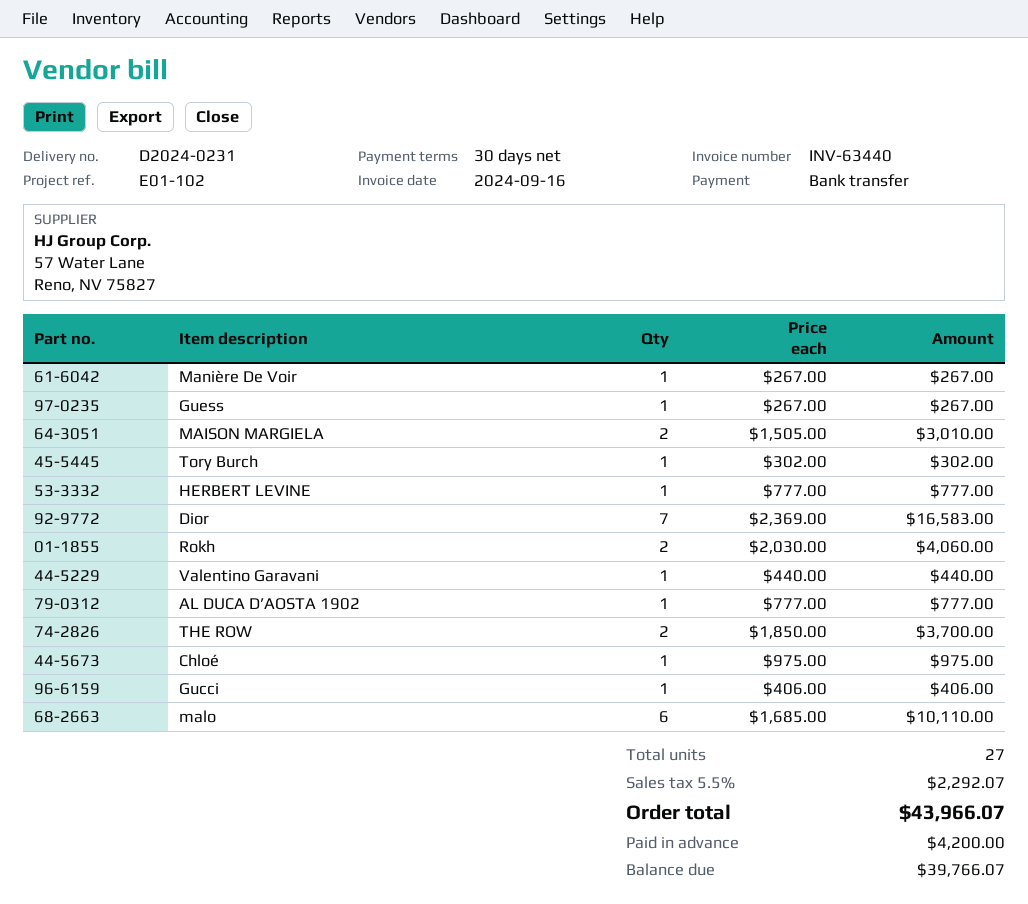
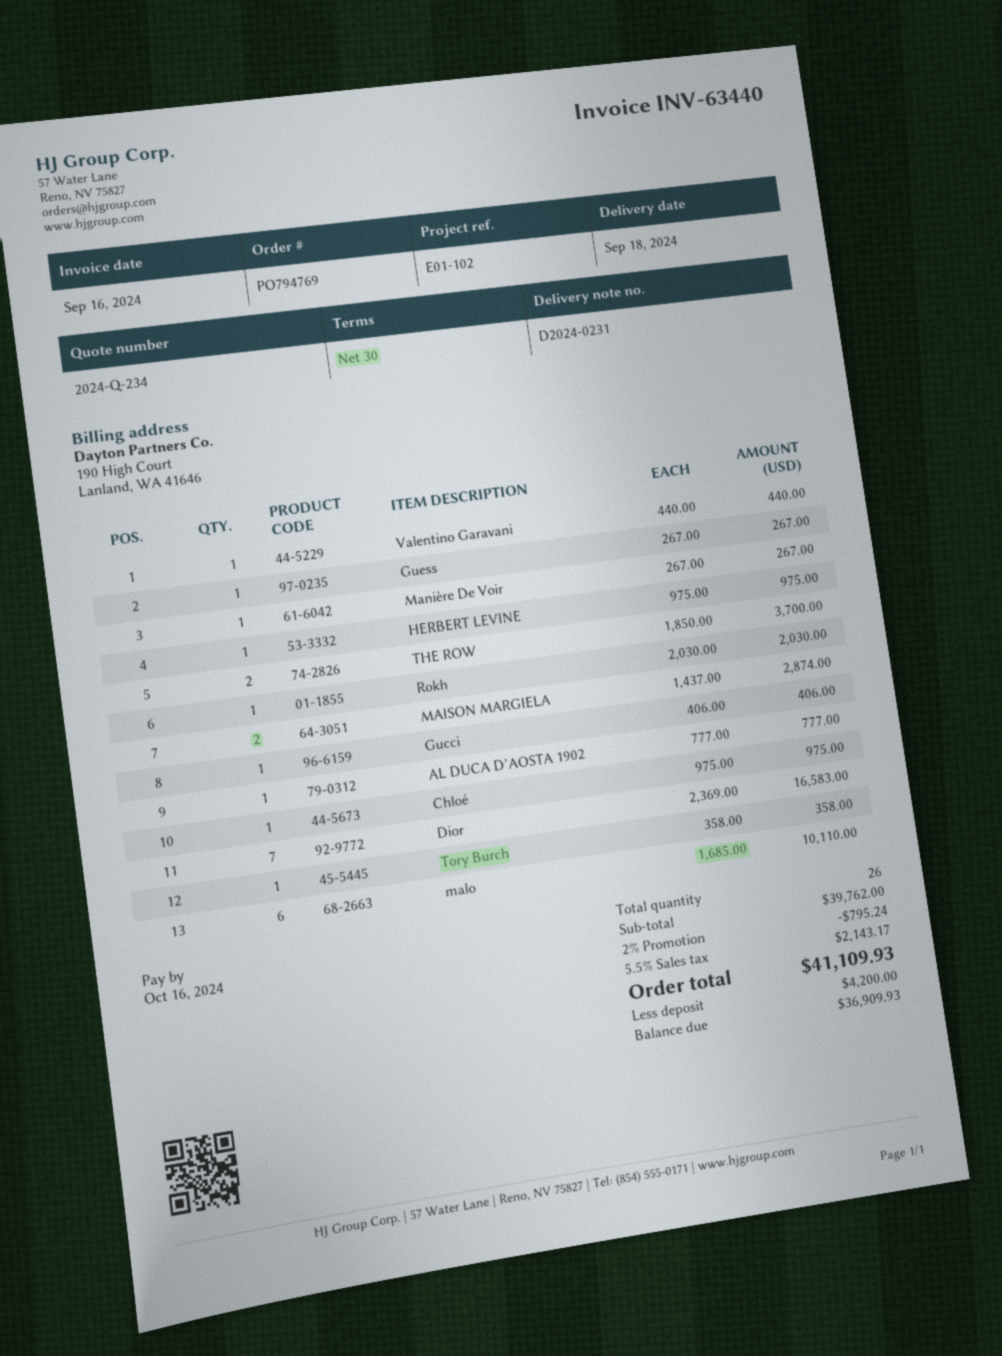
MAISON MARGIELA: 2 x 1505.00 = 3010.00 -> 2 x 1437.00 = 2874.00
Tory Burch: 1 x 302.00 = 302.00 -> 1 x 358.00 = 358.00
HERBERT LEVINE: 1 x 777.00 = 777.00 -> 1 x 975.00 = 975.00
Rokh: 2 x 2030.00 = 4060.00 -> 1 x 2030.00 = 2030.00
total quantity: 27 -> 26
discount: none -> 2% = 795.24
tax: 5.5% = 2292.07 -> 5.5% = 2143.17
total: 43966.07 -> 41109.93
balance: 39766.07 -> 36909.93

